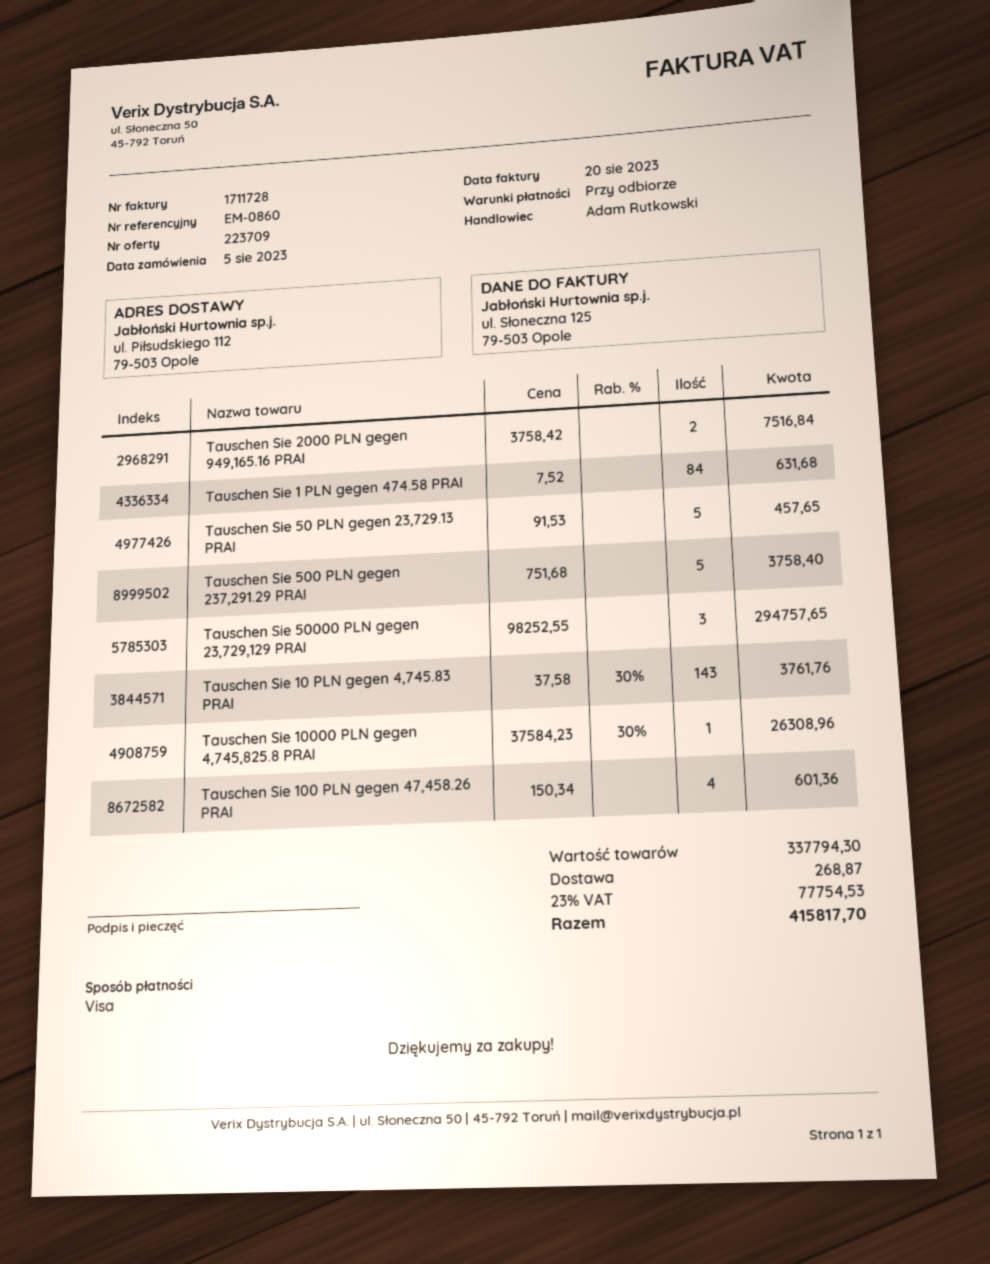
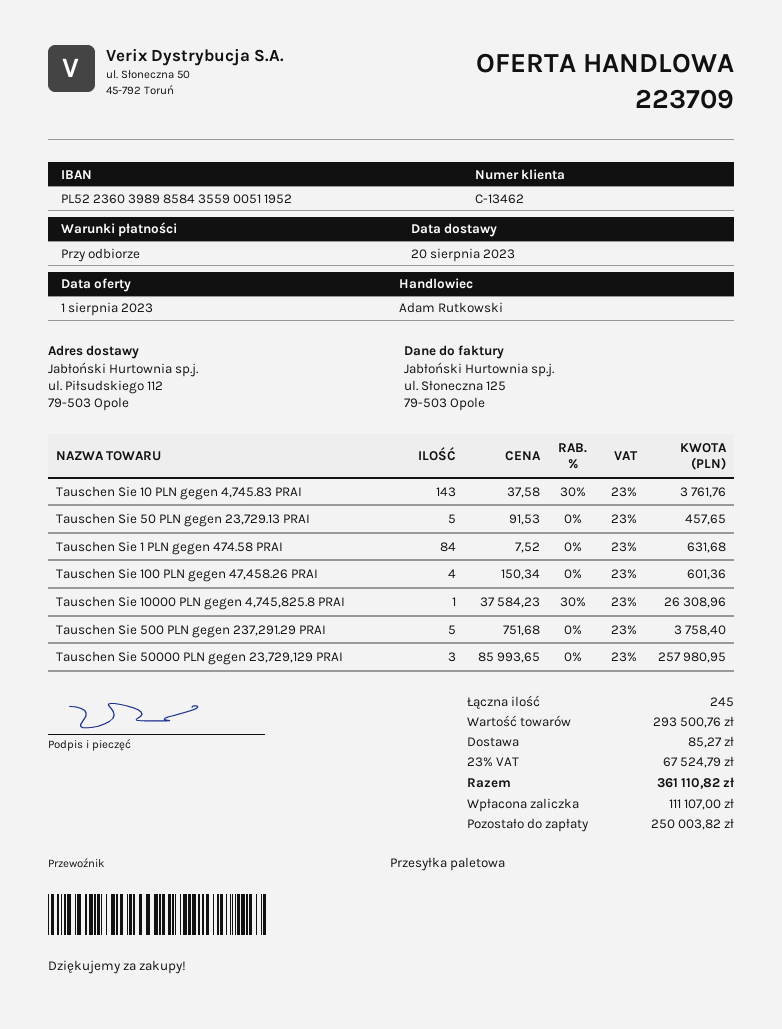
Tauschen Sie 2000 PLN gegen 949,165.16 PRAI: 2 x 3758.42 = 7516.84 -> none
Tauschen Sie 50000 PLN gegen 23,729,129 PRAI: 3 x 98252.55 = 294757.65 -> 3 x 85993.65 = 257980.95
subtotal: 337794.30 -> 293500.76
shipping: 268.87 -> 85.27
tax: 23% = 77754.53 -> 23% = 67524.79
total: 415817.70 -> 361110.82

